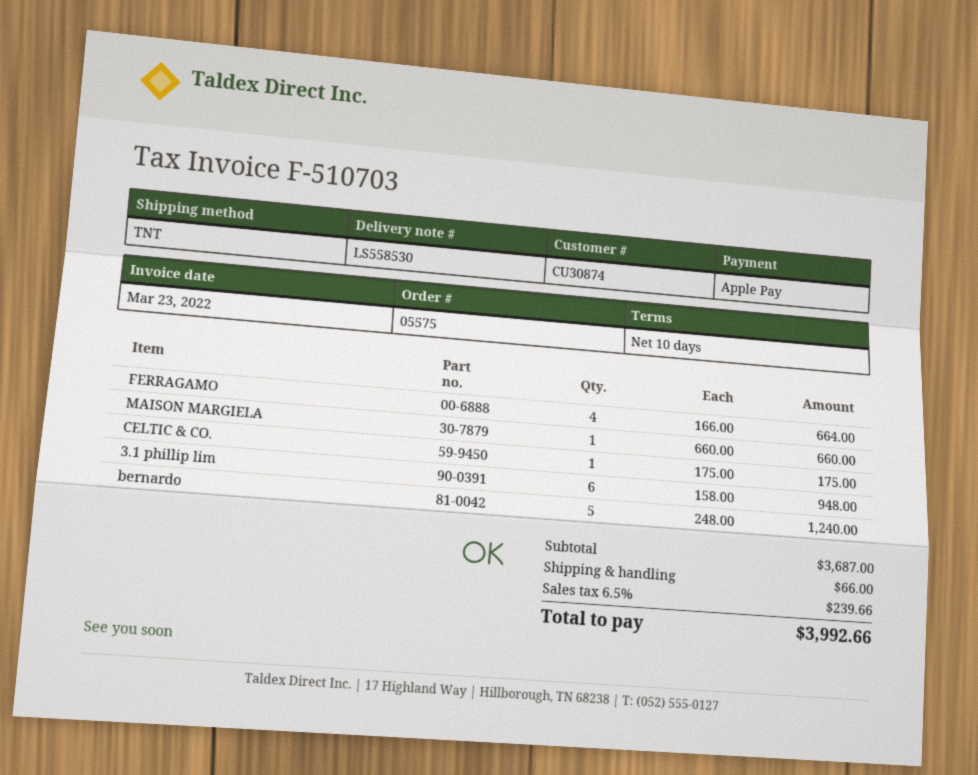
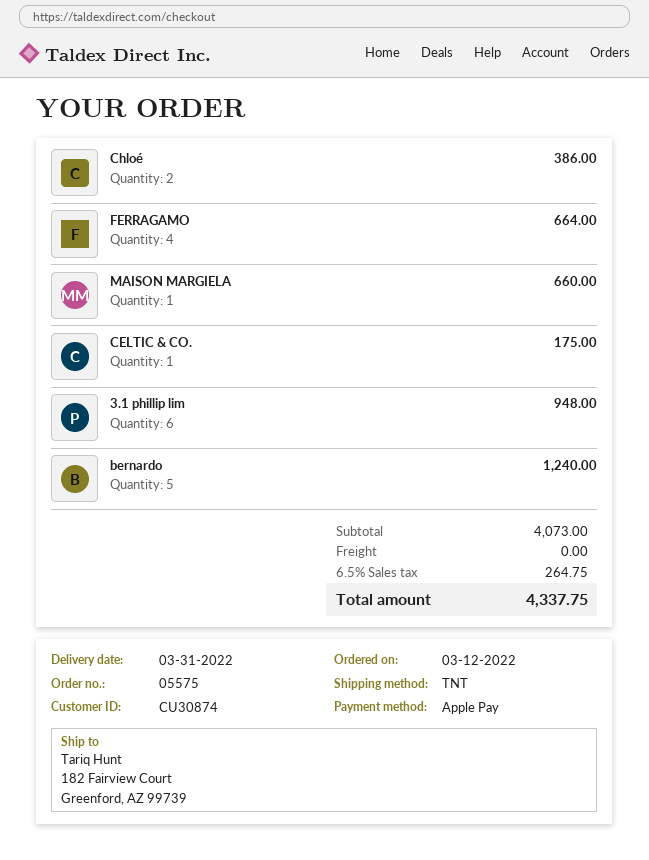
Chloé: none -> 2 for 386.00
subtotal: 3687.00 -> 4073.00
shipping: 66.00 -> 0.00
tax: 6.5% = 239.66 -> 6.5% = 264.75
total: 3992.66 -> 4337.75

